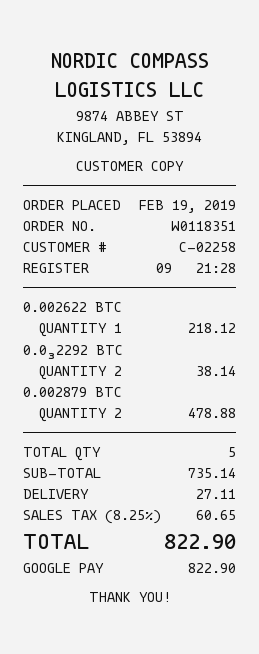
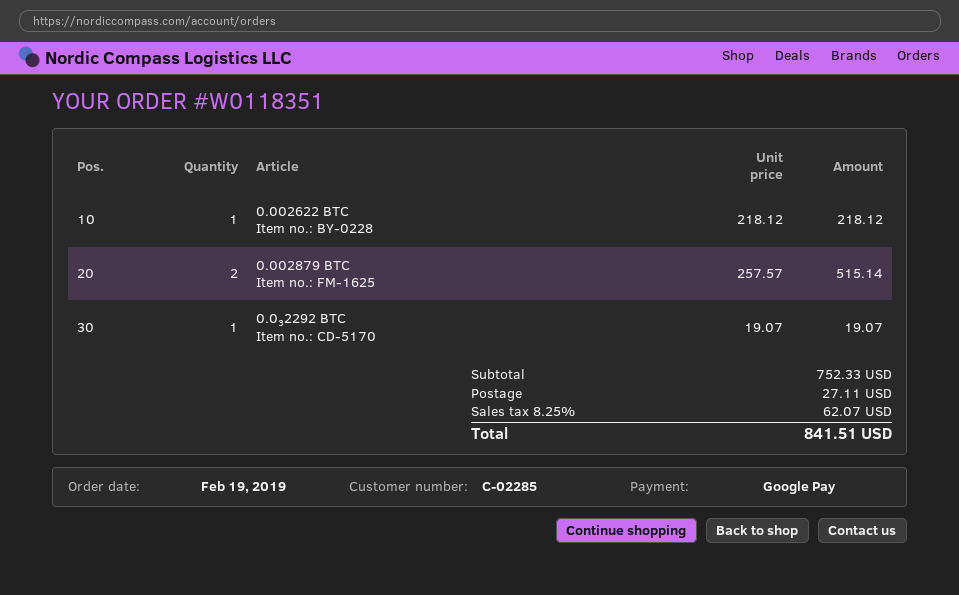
customer number: C-02258 -> C-02285
0.0₃2292 BTC: 2 for 38.14 -> 1 for 19.07
0.002879 BTC: 2 for 478.88 -> 2 for 515.14
subtotal: 735.14 -> 752.33
tax: 8.25% = 60.65 -> 8.25% = 62.07
total: 822.90 -> 841.51

